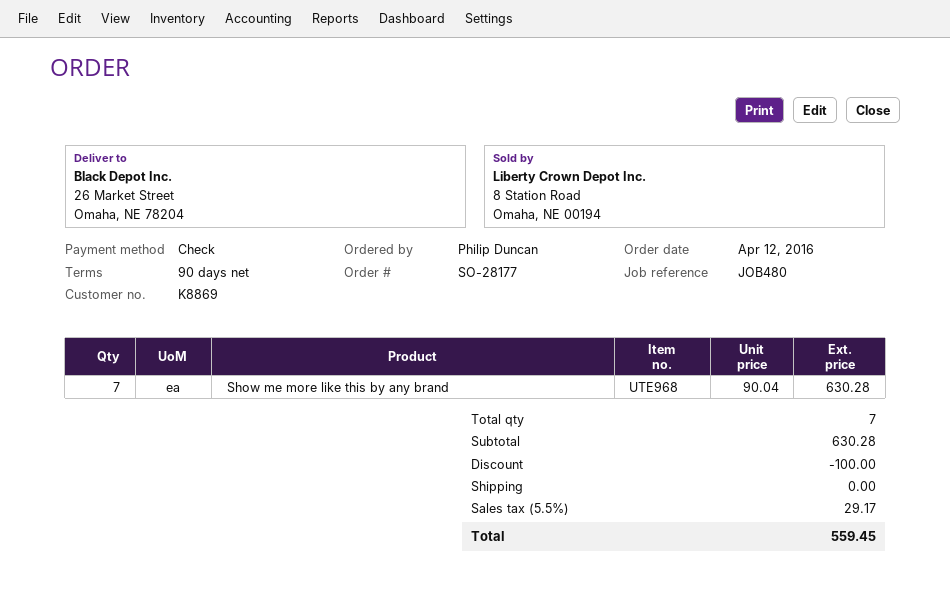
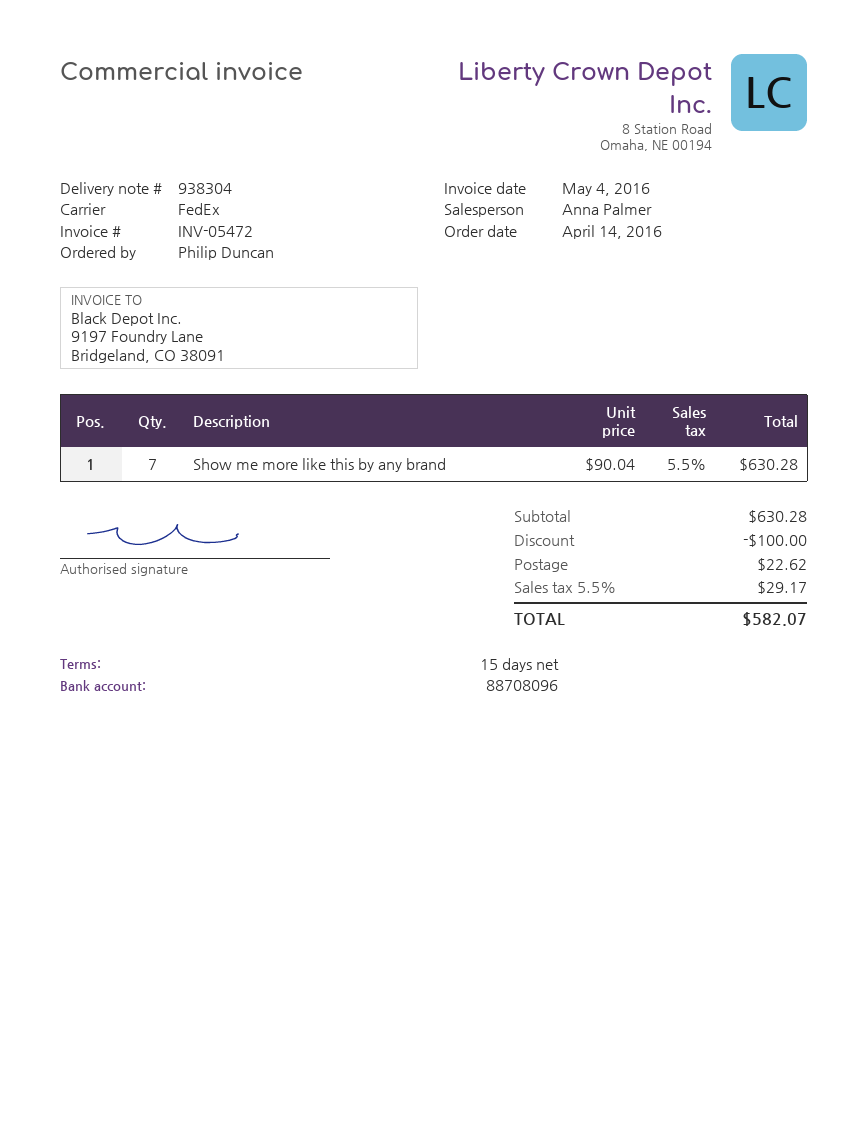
order date: 2016-04-12 -> 2016-04-14
payment terms: 90 days -> 15 days
shipping: 0.00 -> 22.62
total: 559.45 -> 582.07

